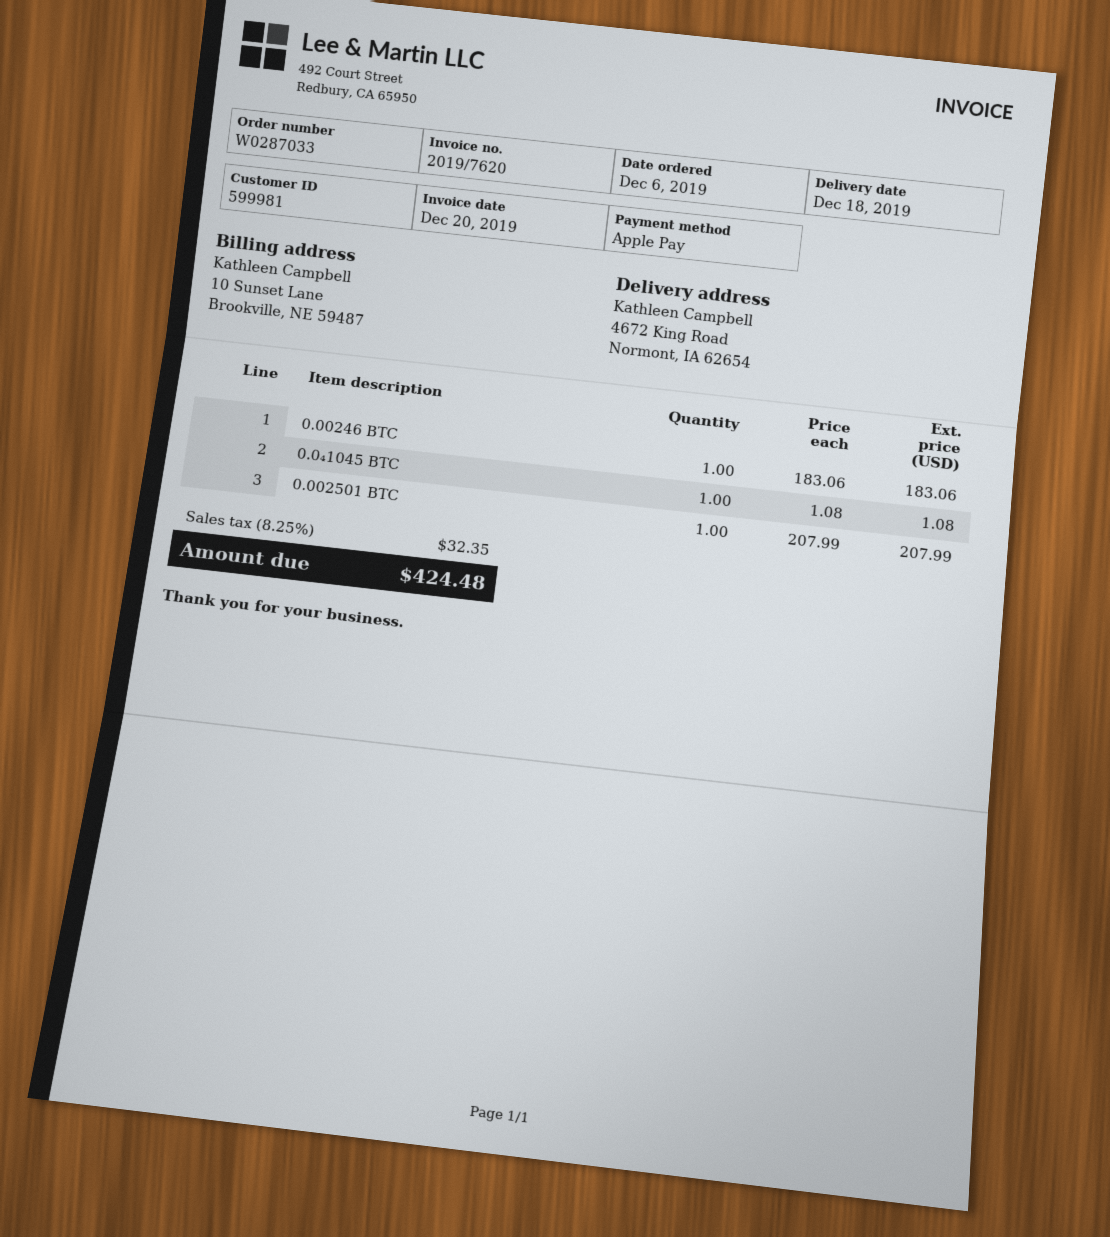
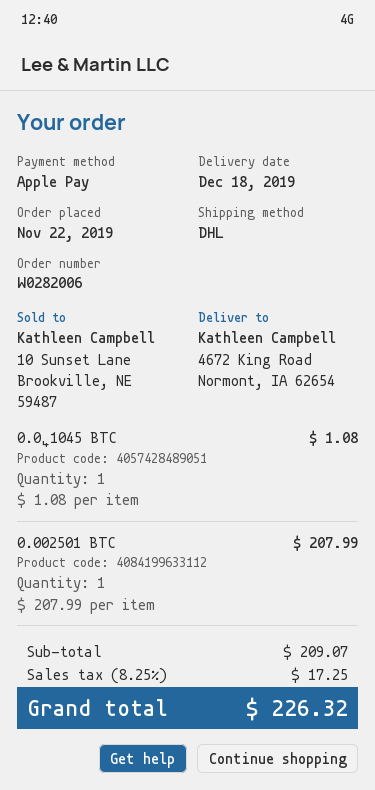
order number: W0287033 -> W0282006
order date: 2019-12-06 -> 2019-11-22
0.00246 BTC: 1 x 183.06 = 183.06 -> none
tax: 8.25% = 32.35 -> 8.25% = 17.25
total: 424.48 -> 226.32

